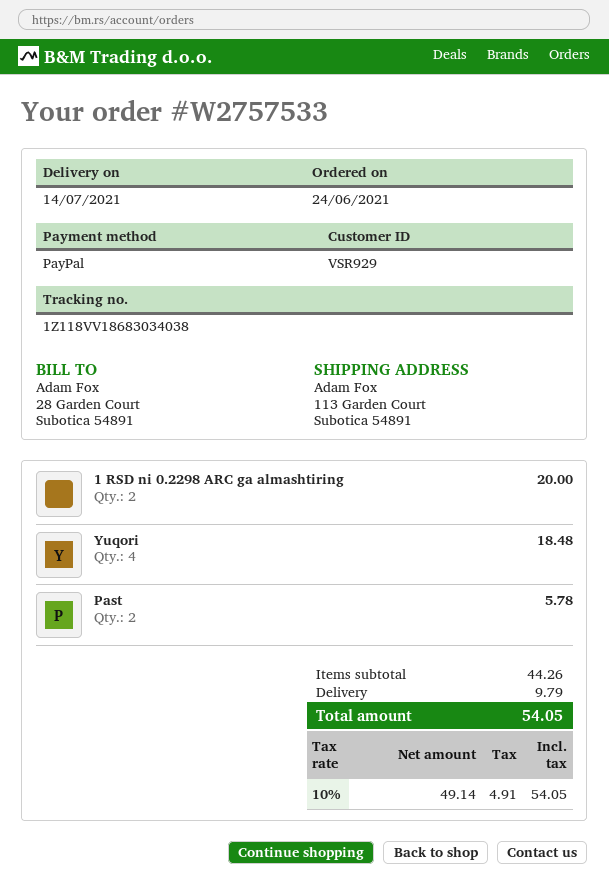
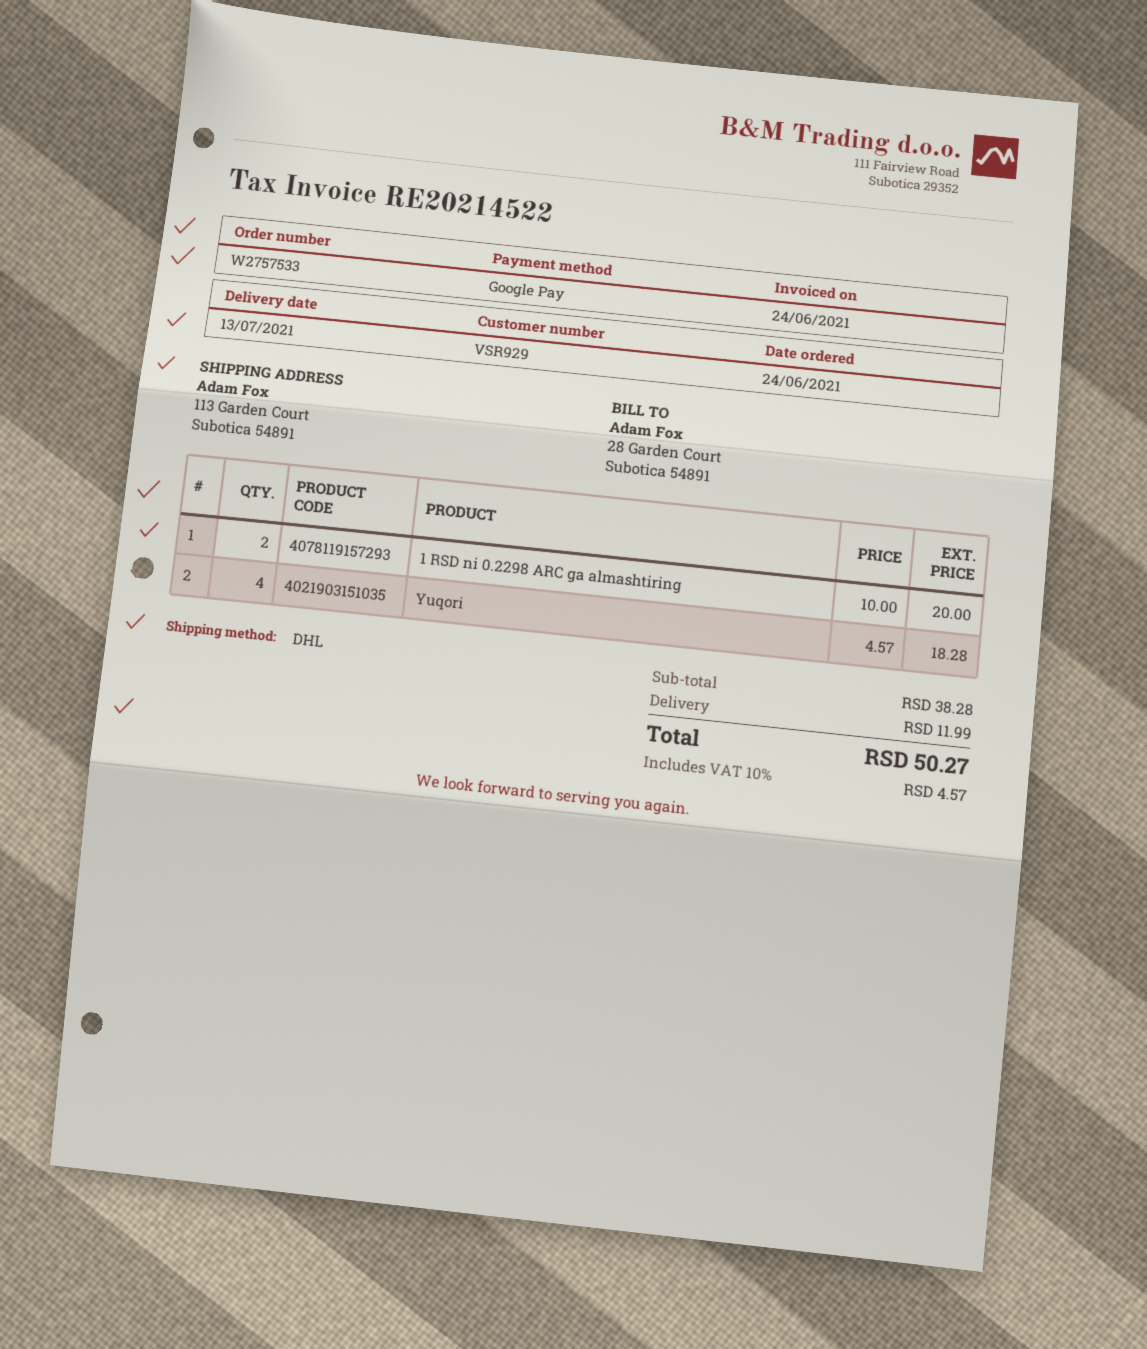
delivery date: 2021-07-14 -> 2021-07-13
payment method: PayPal -> Google Pay
Yuqori: 4 for 18.48 -> 4 for 18.28
Past: 2 for 5.78 -> none
subtotal: 44.26 -> 38.28
shipping: 9.79 -> 11.99
tax: 10% = 4.91 -> 10% = 4.57
total: 54.05 -> 50.27

